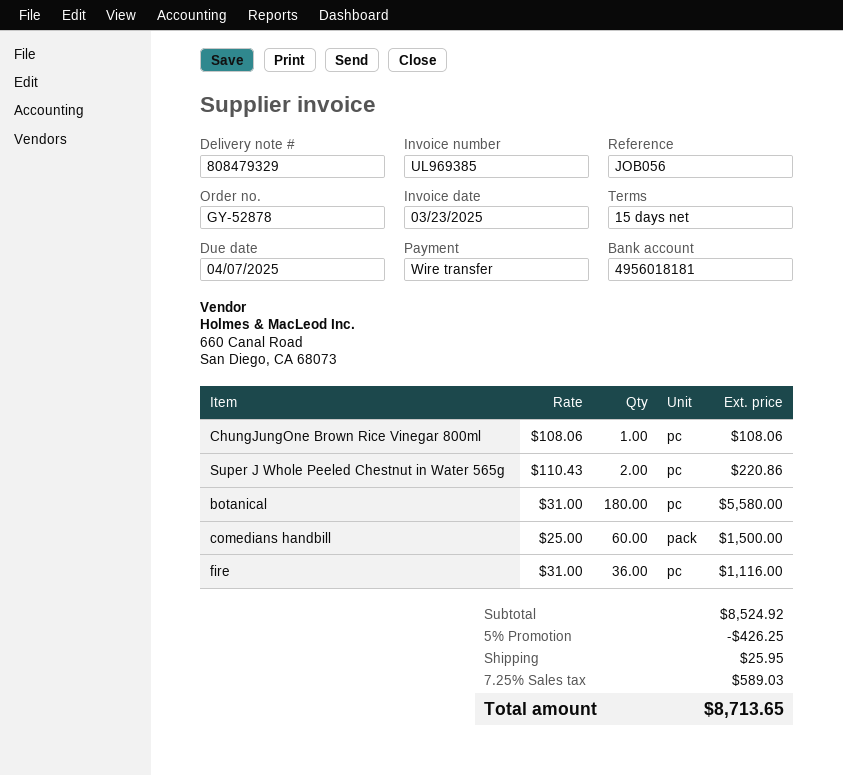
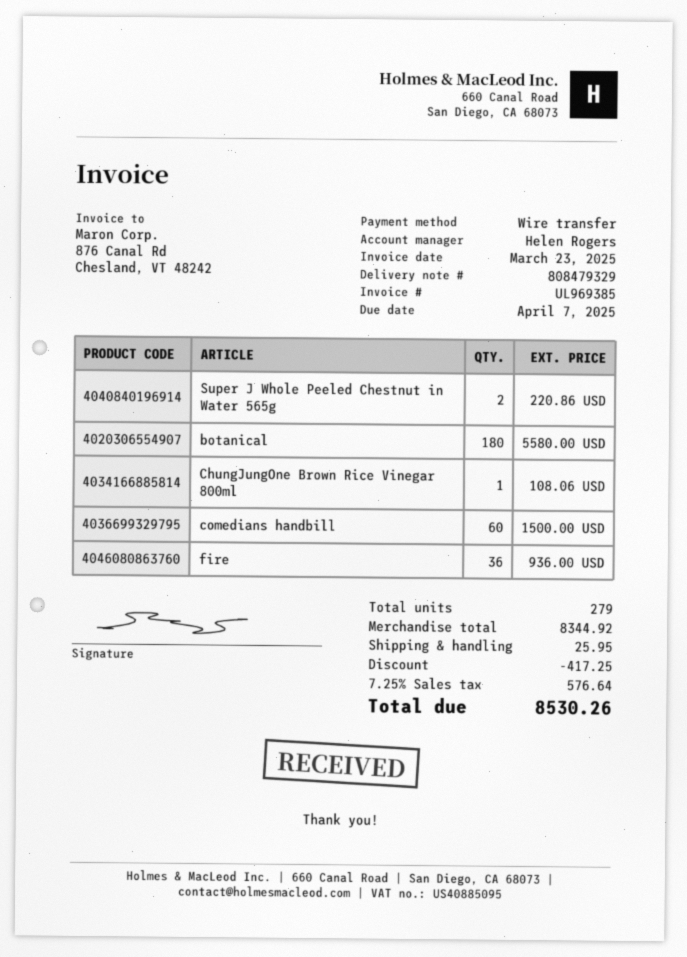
fire: 36 for 1116.00 -> 36 for 936.00
subtotal: 8524.92 -> 8344.92
discount: 426.25 -> 417.25
tax: 7.25% = 589.03 -> 7.25% = 576.64
total: 8713.65 -> 8530.26

